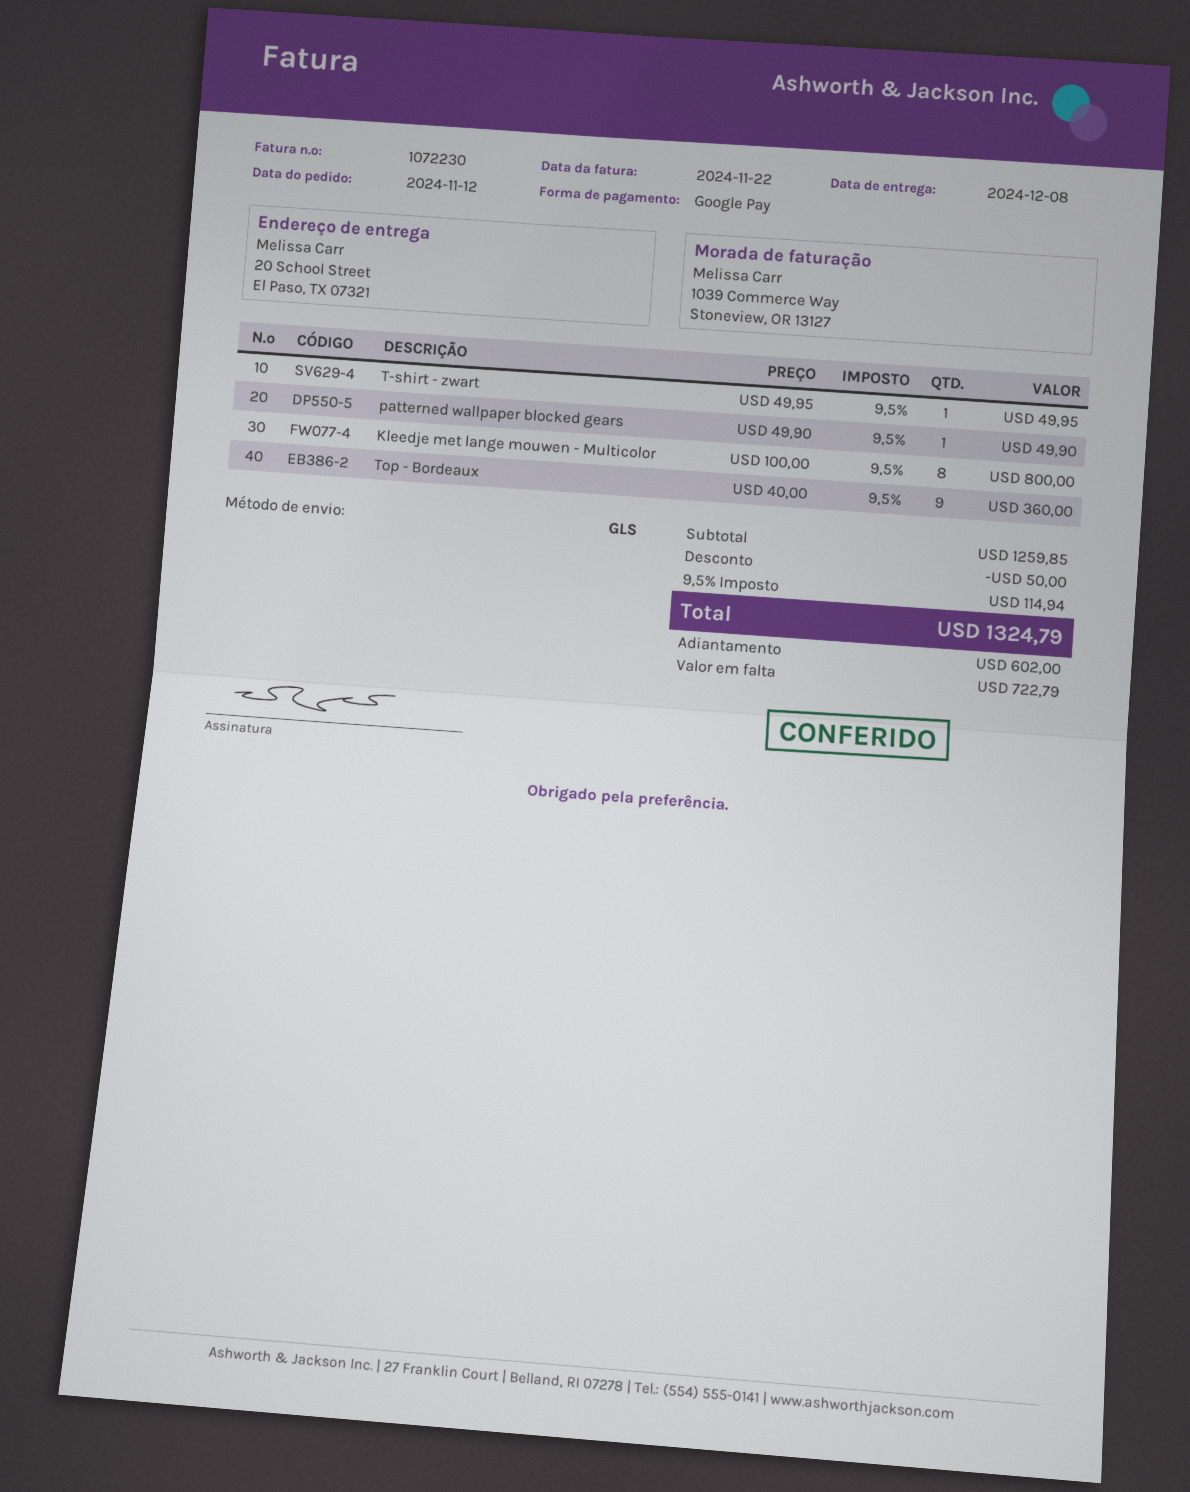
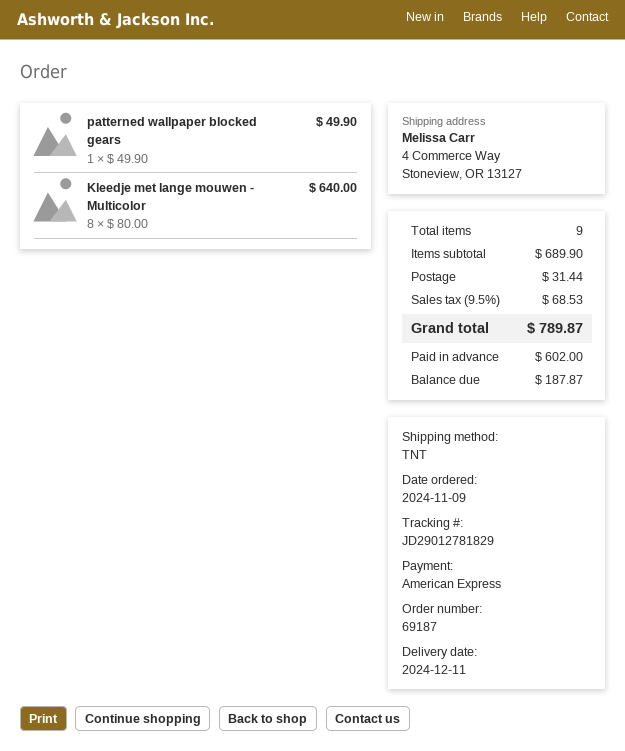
order date: 2024-11-12 -> 2024-11-09
delivery date: 2024-12-08 -> 2024-12-11
payment method: Google Pay -> American Express
shipping method: GLS -> TNT
ship to: 20 School Street, El Paso, TX 07321 -> 4 Commerce Way, Stoneview, OR 13127
T-shirt - zwart: 1 x 49.95 = 49.95 -> none
Kleedje met lange mouwen - Multicolor: 8 x 100.00 = 800.00 -> 8 x 80.00 = 640.00
Top - Bordeaux: 9 x 40.00 = 360.00 -> none
subtotal: 1259.85 -> 689.90
discount: 50.00 -> none
shipping: none -> 31.44
tax: 9.5% = 114.94 -> 9.5% = 68.53
total: 1324.79 -> 789.87
balance: 722.79 -> 187.87

